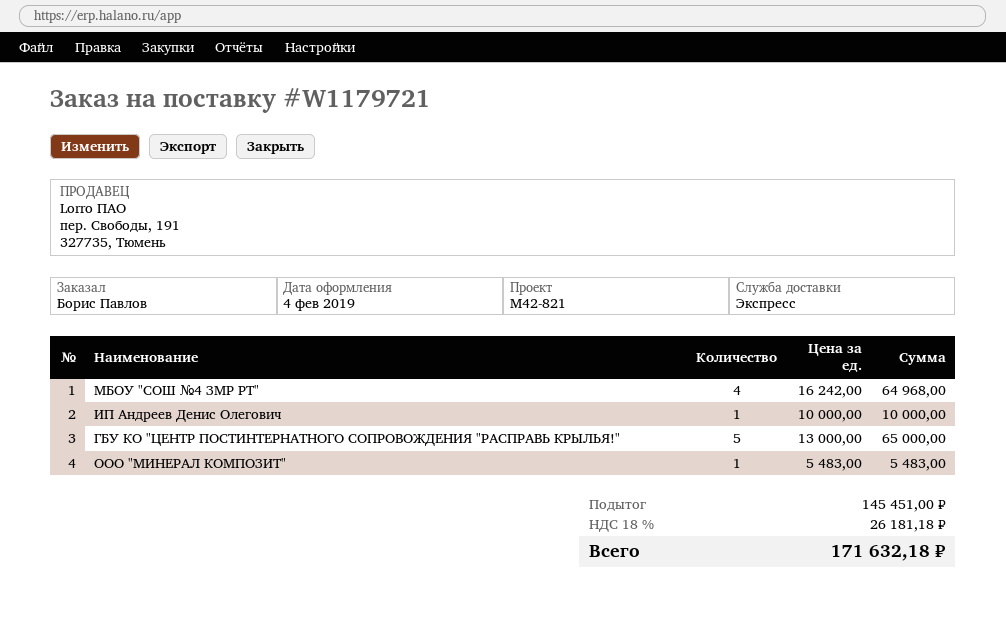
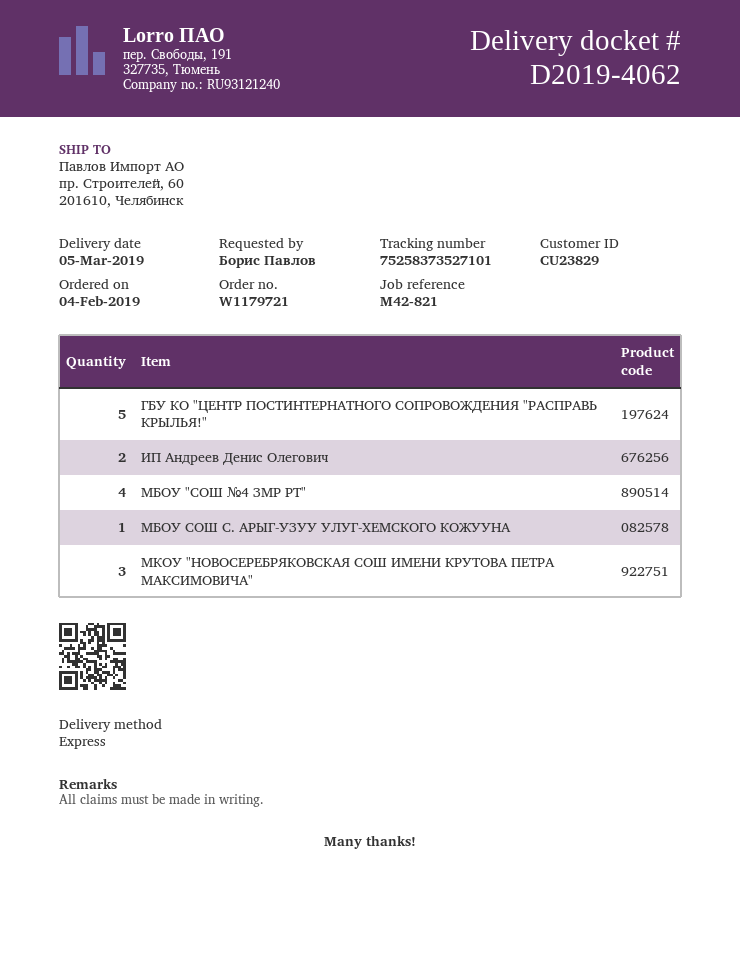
ИП Андреев Денис Олегович: 1 -> 2
ООО "МИНЕРАЛ КОМПОЗИТ": 1 -> none
МБОУ СОШ С. АРЫГ-УЗУУ УЛУГ-ХЕМСКОГО КОЖУУНА: none -> 1
МКОУ "НОВОСЕРЕБРЯКОВСКАЯ СОШ ИМЕНИ КРУТОВА ПЕТРА МАКСИМОВИЧА": none -> 3

